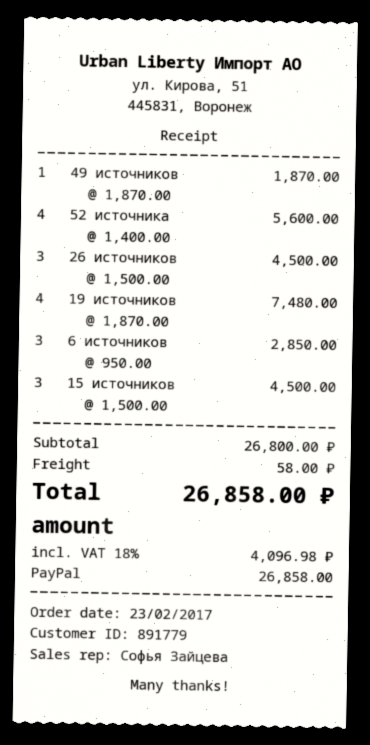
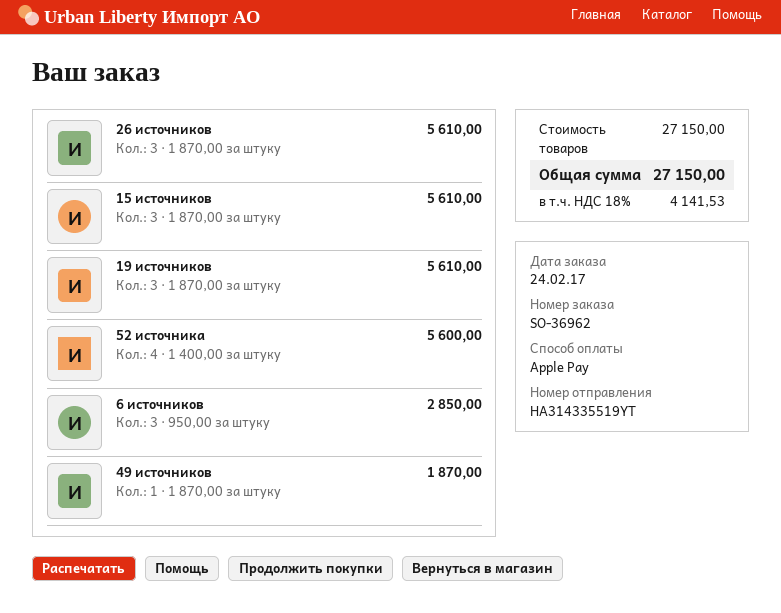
order date: 2017-02-23 -> 2017-02-24
payment method: PayPal -> Apple Pay
26 источников: 3 x 1500.00 = 4500.00 -> 3 x 1870.00 = 5610.00
19 источников: 4 x 1870.00 = 7480.00 -> 3 x 1870.00 = 5610.00
15 источников: 3 x 1500.00 = 4500.00 -> 3 x 1870.00 = 5610.00
subtotal: 26800.00 -> 27150.00
shipping: 58.00 -> none
tax: 18% = 4096.98 -> 18% = 4141.53
total: 26858.00 -> 27150.00

